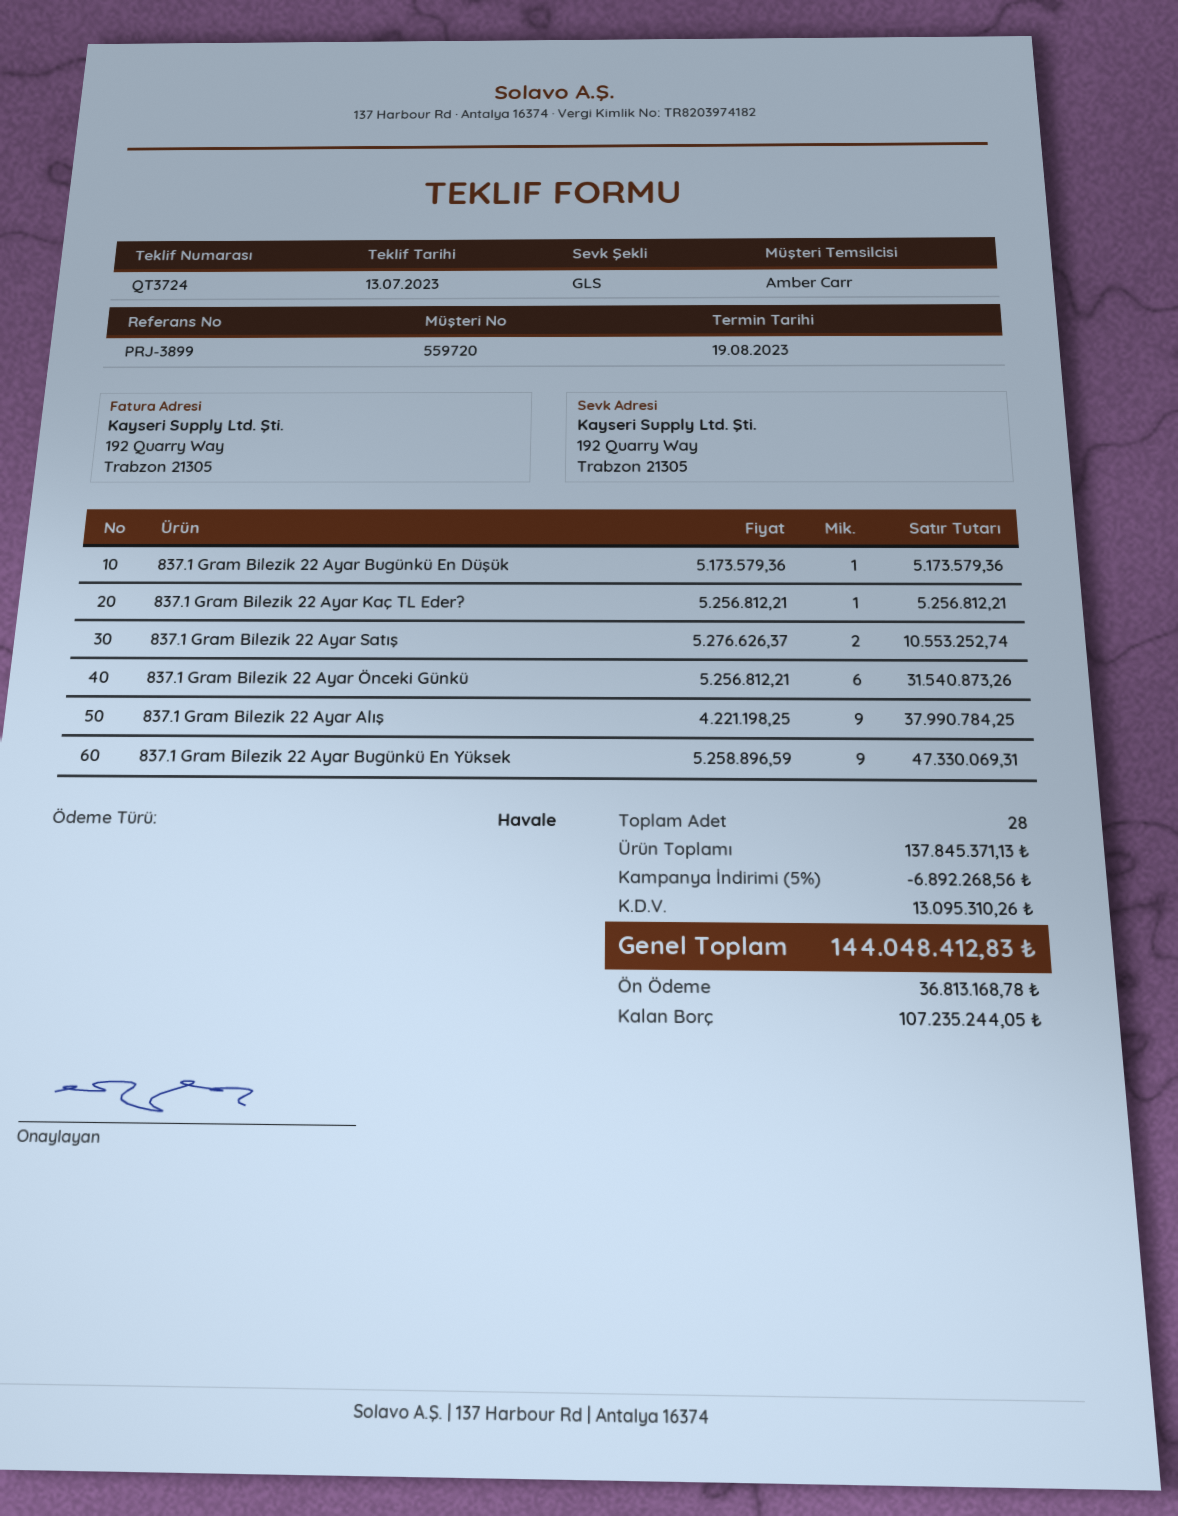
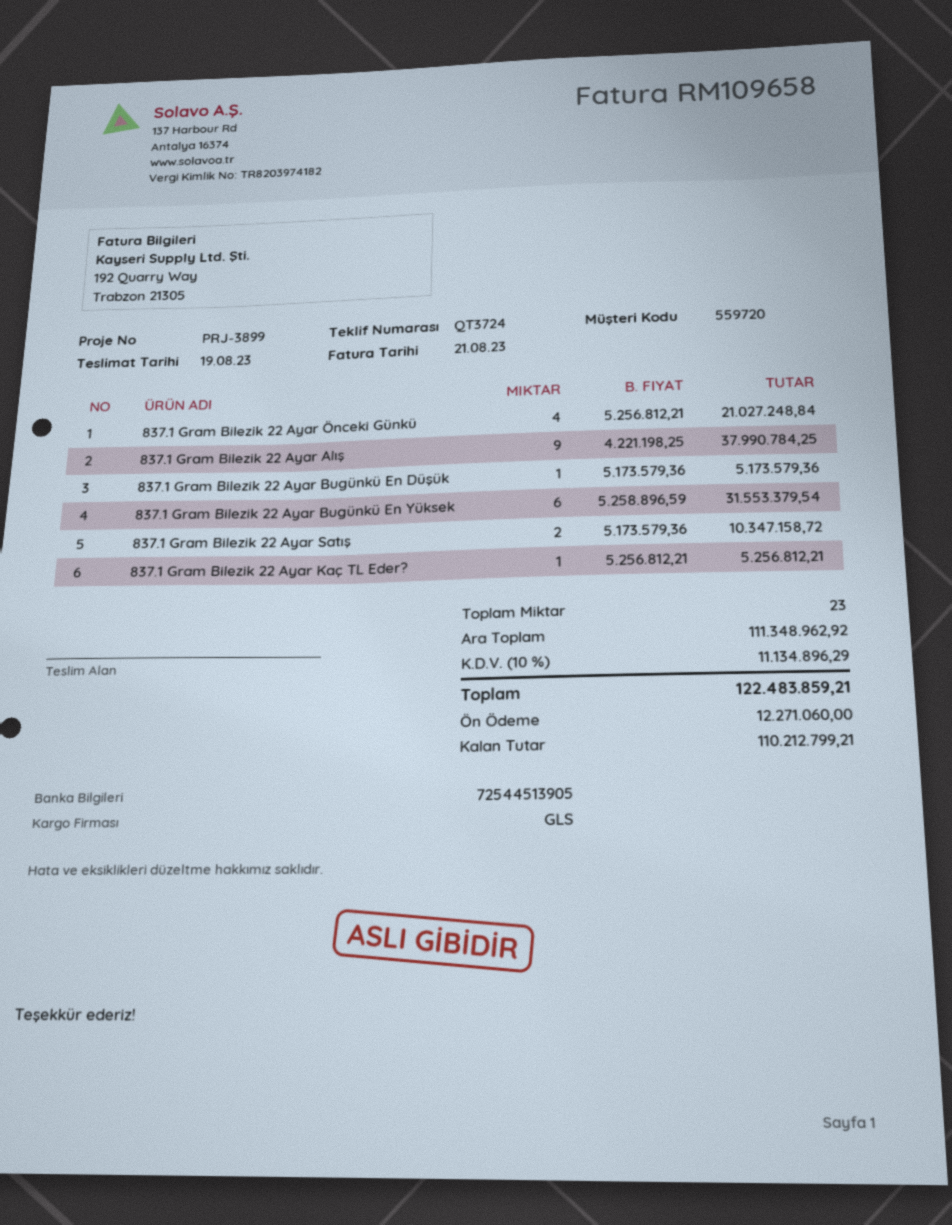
837.1 Gram Bilezik 22 Ayar Satış: 2 x 5276626.37 = 10553252.74 -> 2 x 5173579.36 = 10347158.72
837.1 Gram Bilezik 22 Ayar Önceki Günkü: 6 x 5256812.21 = 31540873.26 -> 4 x 5256812.21 = 21027248.84
837.1 Gram Bilezik 22 Ayar Bugünkü En Yüksek: 9 x 5258896.59 = 47330069.31 -> 6 x 5258896.59 = 31553379.54
total quantity: 28 -> 23
subtotal: 137845371.13 -> 111348962.92
discount: 5% = 6892268.56 -> none
tax: 13095310.26 -> 11134896.29
total: 144048412.83 -> 122483859.21
deposit: 36813168.78 -> 12271060.00
balance: 107235244.05 -> 110212799.21

